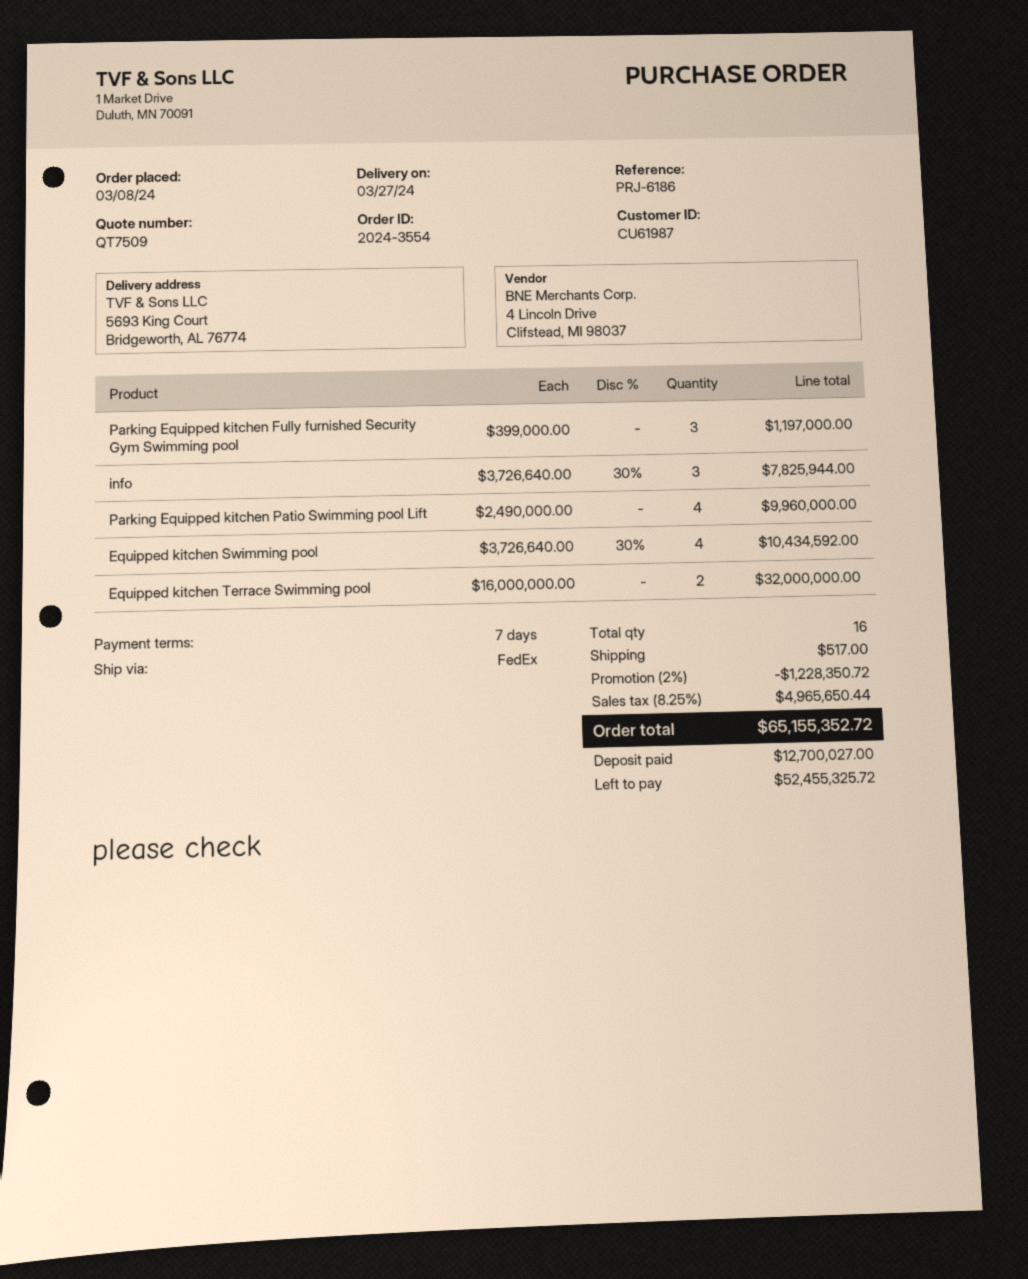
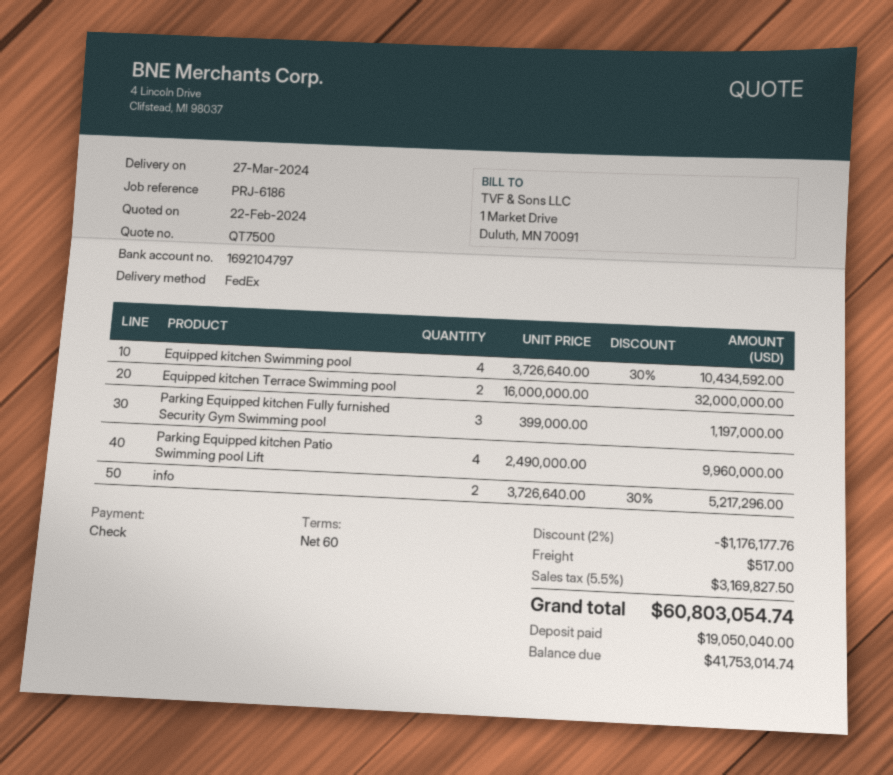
quote number: QT7509 -> QT7500
payment terms: 7 days -> 60 days
info: 3 x 3726640.00 - 30% = 7825944.00 -> 2 x 3726640.00 - 30% = 5217296.00
discount: 2% = 1228350.72 -> 2% = 1176177.76
tax: 8.25% = 4965650.44 -> 5.5% = 3169827.50
total: 65155352.72 -> 60803054.74
deposit: 12700027.00 -> 19050040.00
balance: 52455325.72 -> 41753014.74

